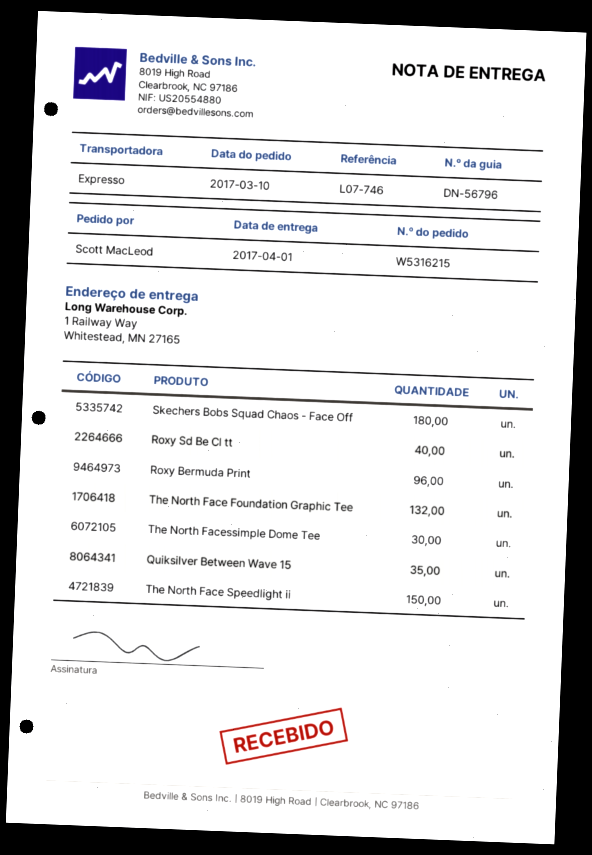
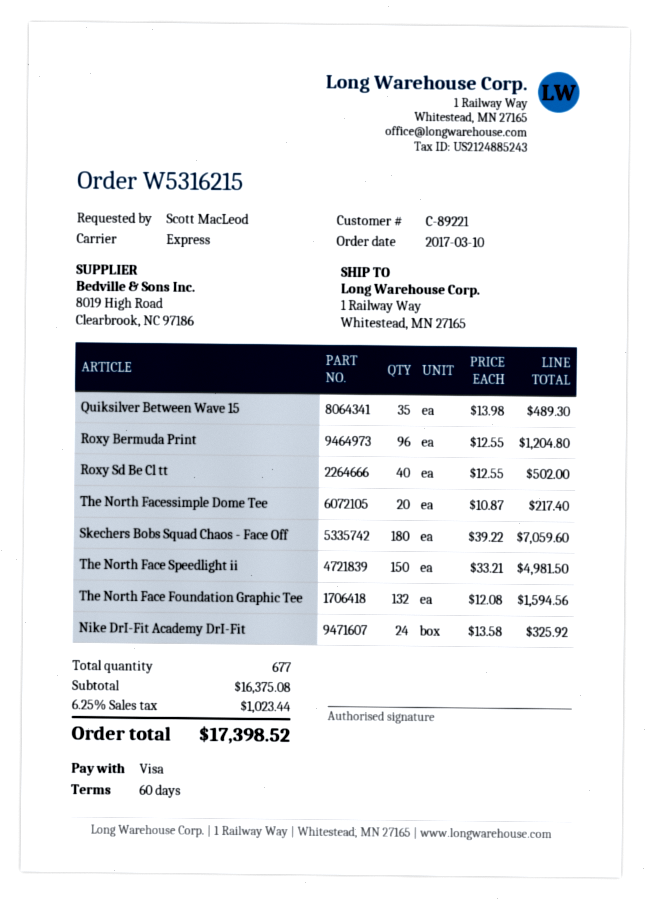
The North Facessimple Dome Tee: 30 -> 20
Nike DrI-Fit Academy DrI-Fit: none -> 24

